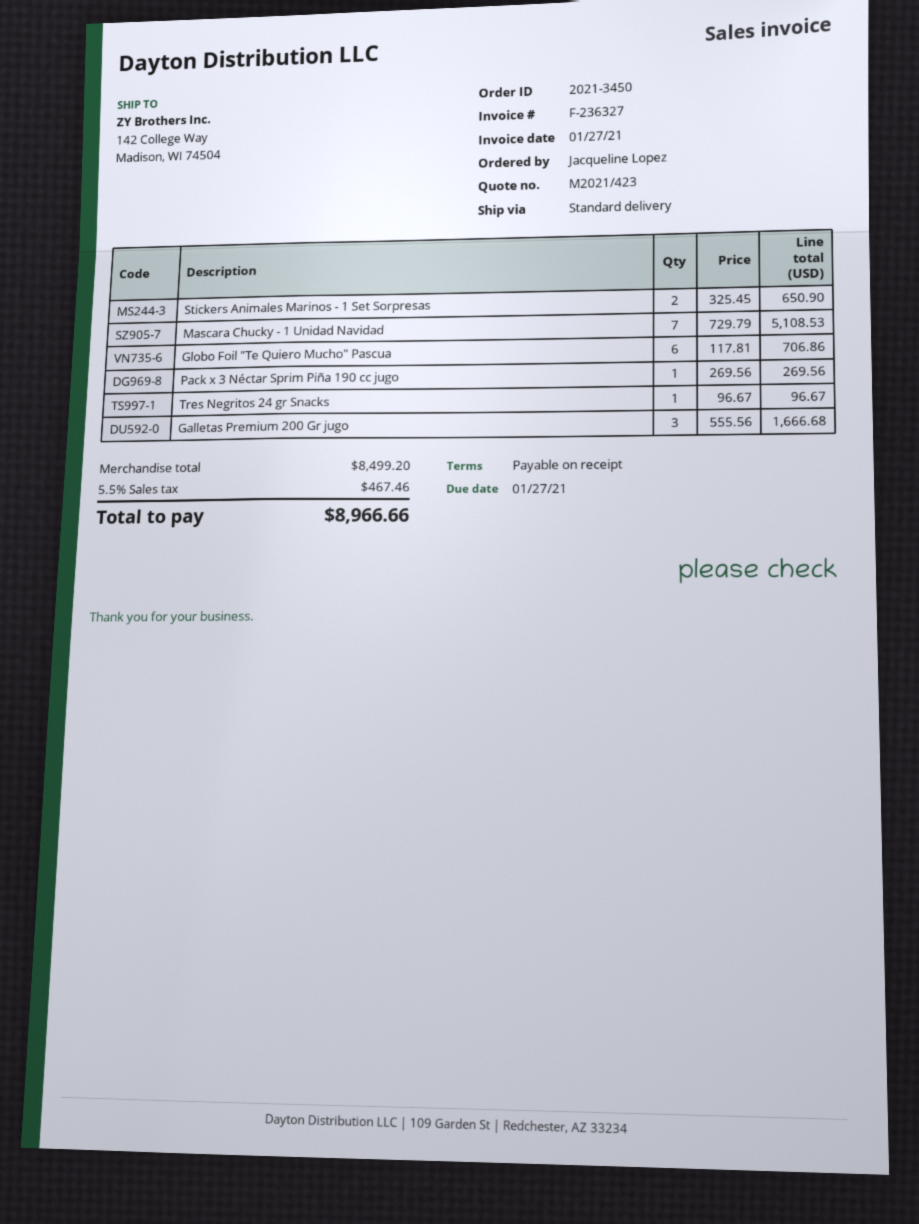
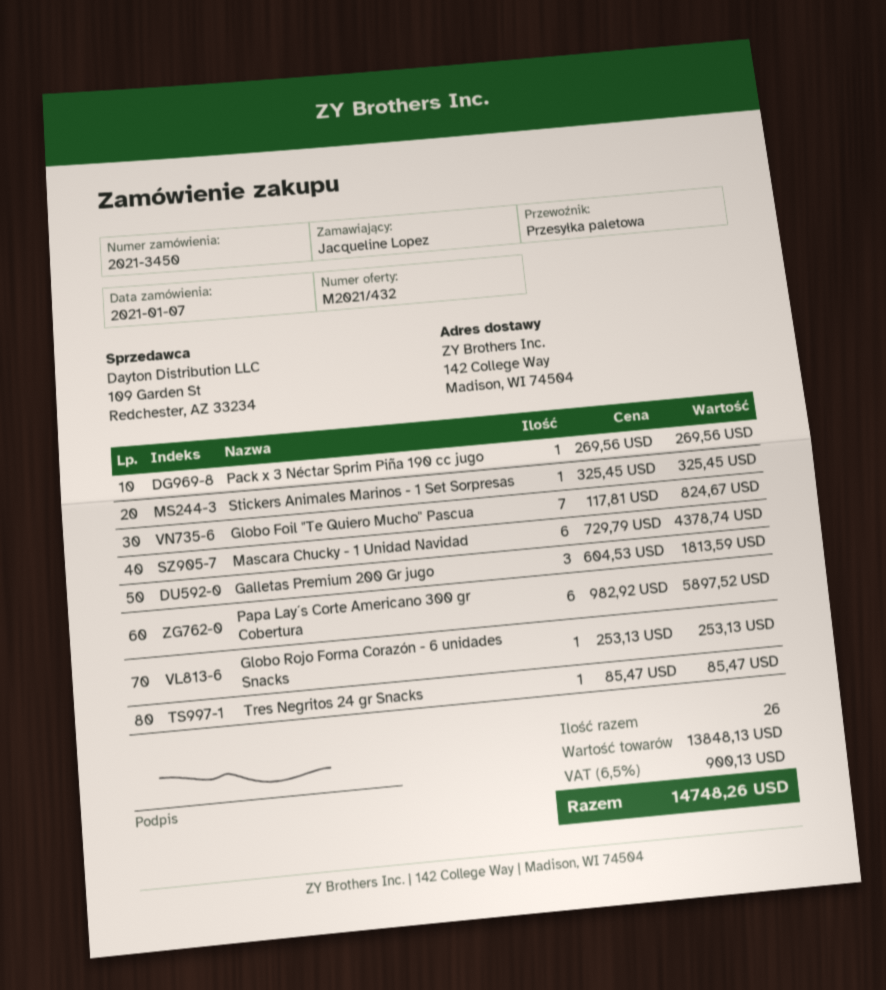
quote number: M2021/423 -> M2021/432
shipping method: standard -> pallet freight
Stickers Animales Marinos - 1 Set Sorpresas: 2 x 325.45 = 650.90 -> 1 x 325.45 = 325.45
Mascara Chucky - 1 Unidad Navidad: 7 x 729.79 = 5108.53 -> 6 x 729.79 = 4378.74
Globo Foil "Te Quiero Mucho" Pascua: 6 x 117.81 = 706.86 -> 7 x 117.81 = 824.67
Tres Negritos 24 gr Snacks: 1 x 96.67 = 96.67 -> 1 x 85.47 = 85.47
Galletas Premium 200 Gr jugo: 3 x 555.56 = 1666.68 -> 3 x 604.53 = 1813.59
Papa Lay´s Corte Americano 300 gr Cobertura: none -> 6 x 982.92 = 5897.52
Globo Rojo Forma Corazón - 6 unidades Snacks: none -> 1 x 253.13 = 253.13
subtotal: 8499.20 -> 13848.13
tax: 5.5% = 467.46 -> 6.5% = 900.13
total: 8966.66 -> 14748.26

